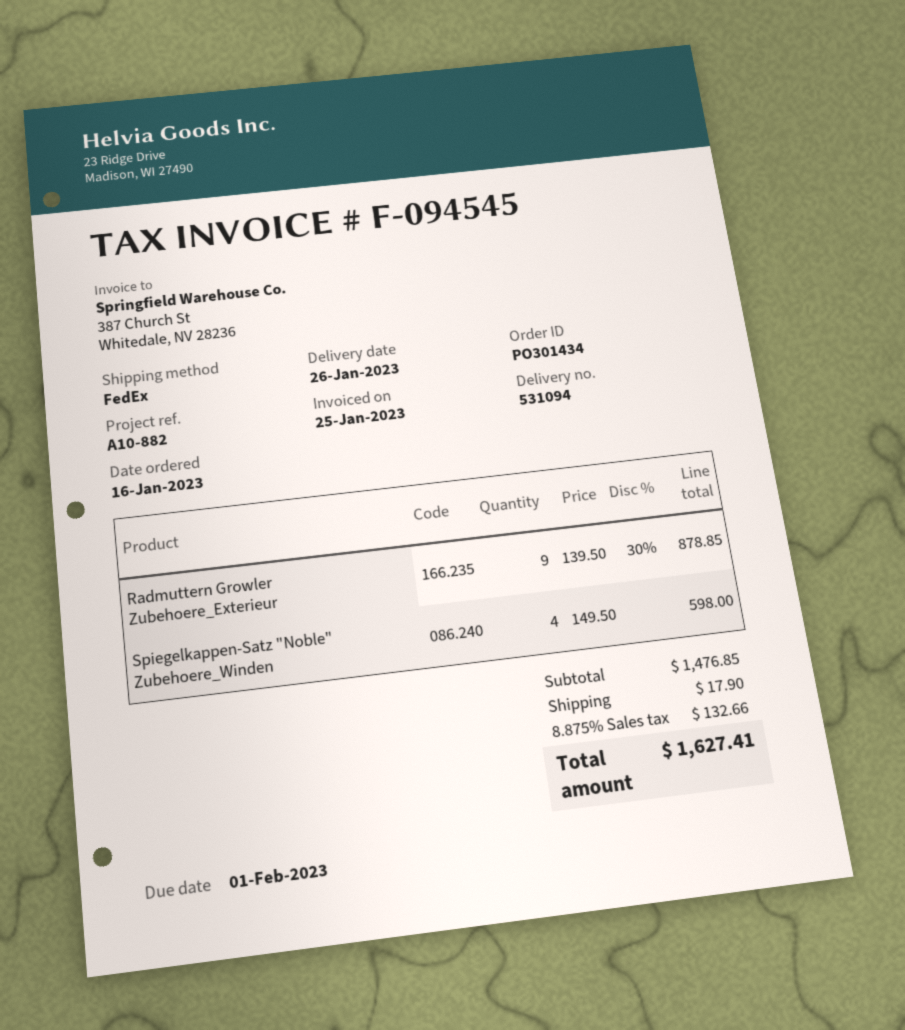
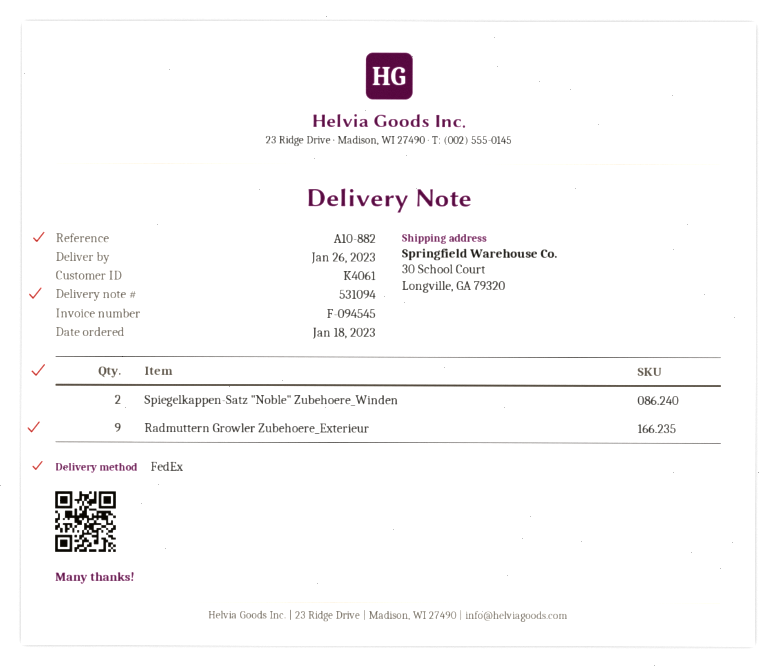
order date: 2023-01-16 -> 2023-01-18
Spiegelkappen-Satz "Noble" Zubehoere_Winden: 4 -> 2

